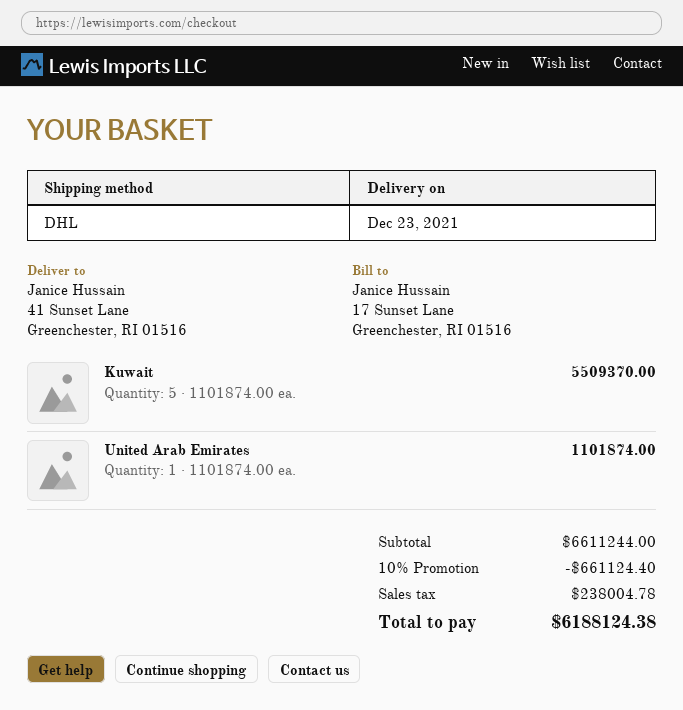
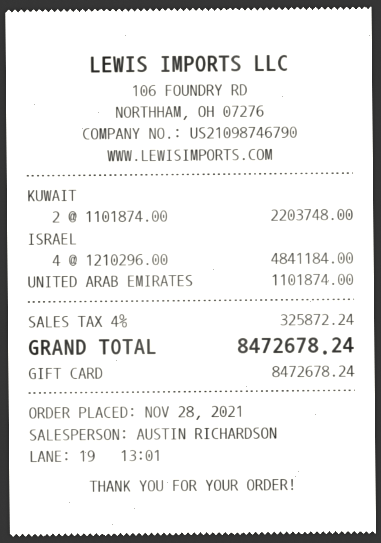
Kuwait: 5 x 1101874.00 = 5509370.00 -> 2 x 1101874.00 = 2203748.00
ISRAEL: none -> 4 x 1210296.00 = 4841184.00
discount: 10% = 661124.40 -> none
tax: 238004.78 -> 325872.24
total: 6188124.38 -> 8472678.24

